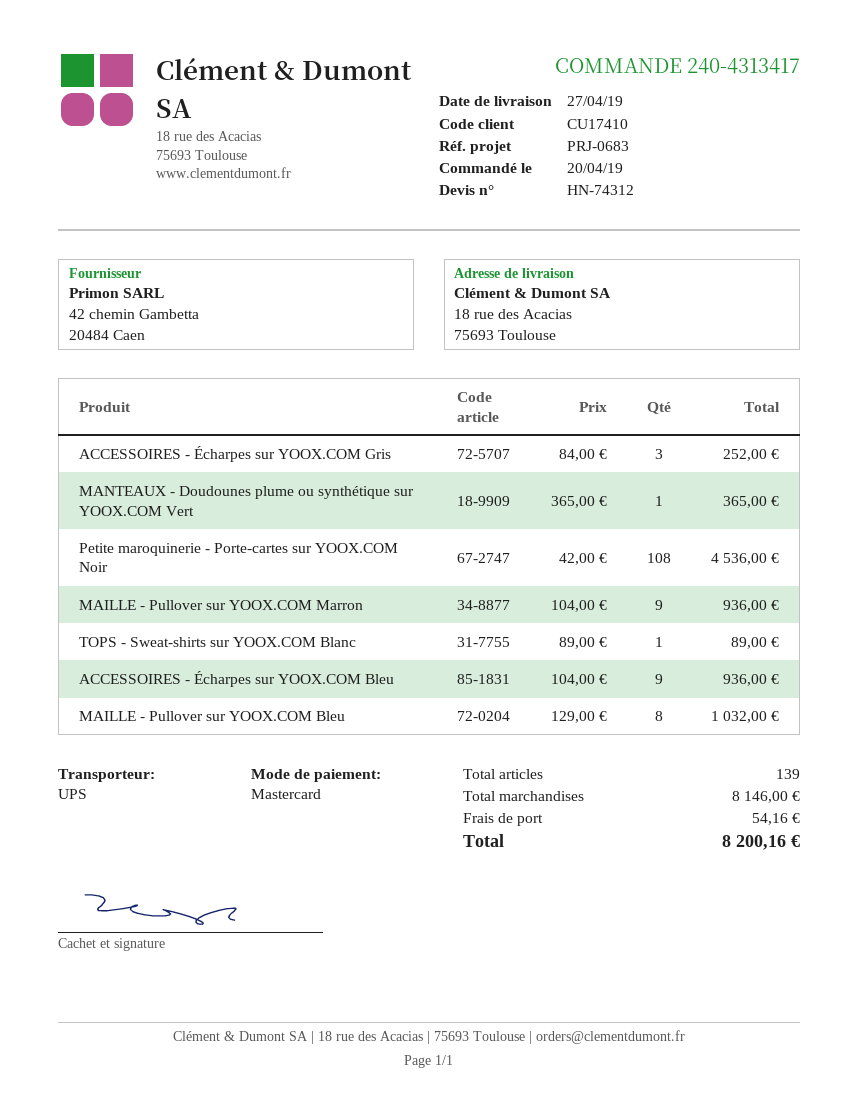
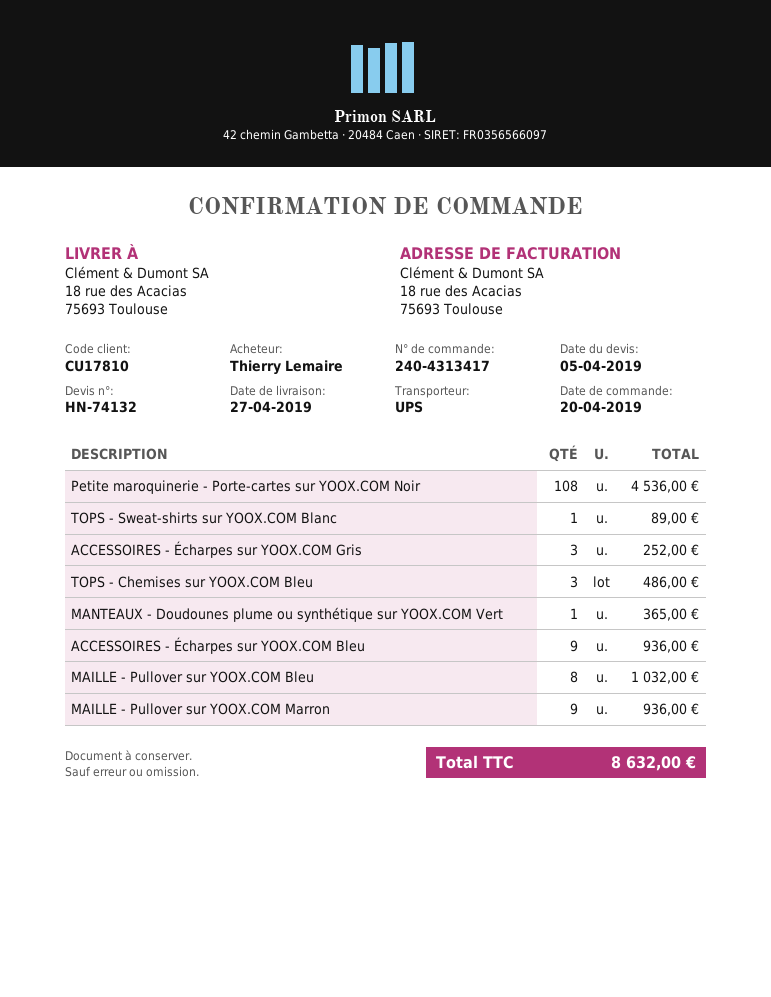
quote number: HN-74312 -> HN-74132
customer number: CU17410 -> CU17810
TOPS - Chemises sur YOOX.COM Bleu: none -> 3 for 486.00
shipping: 54.16 -> none
total: 8200.16 -> 8632.00

